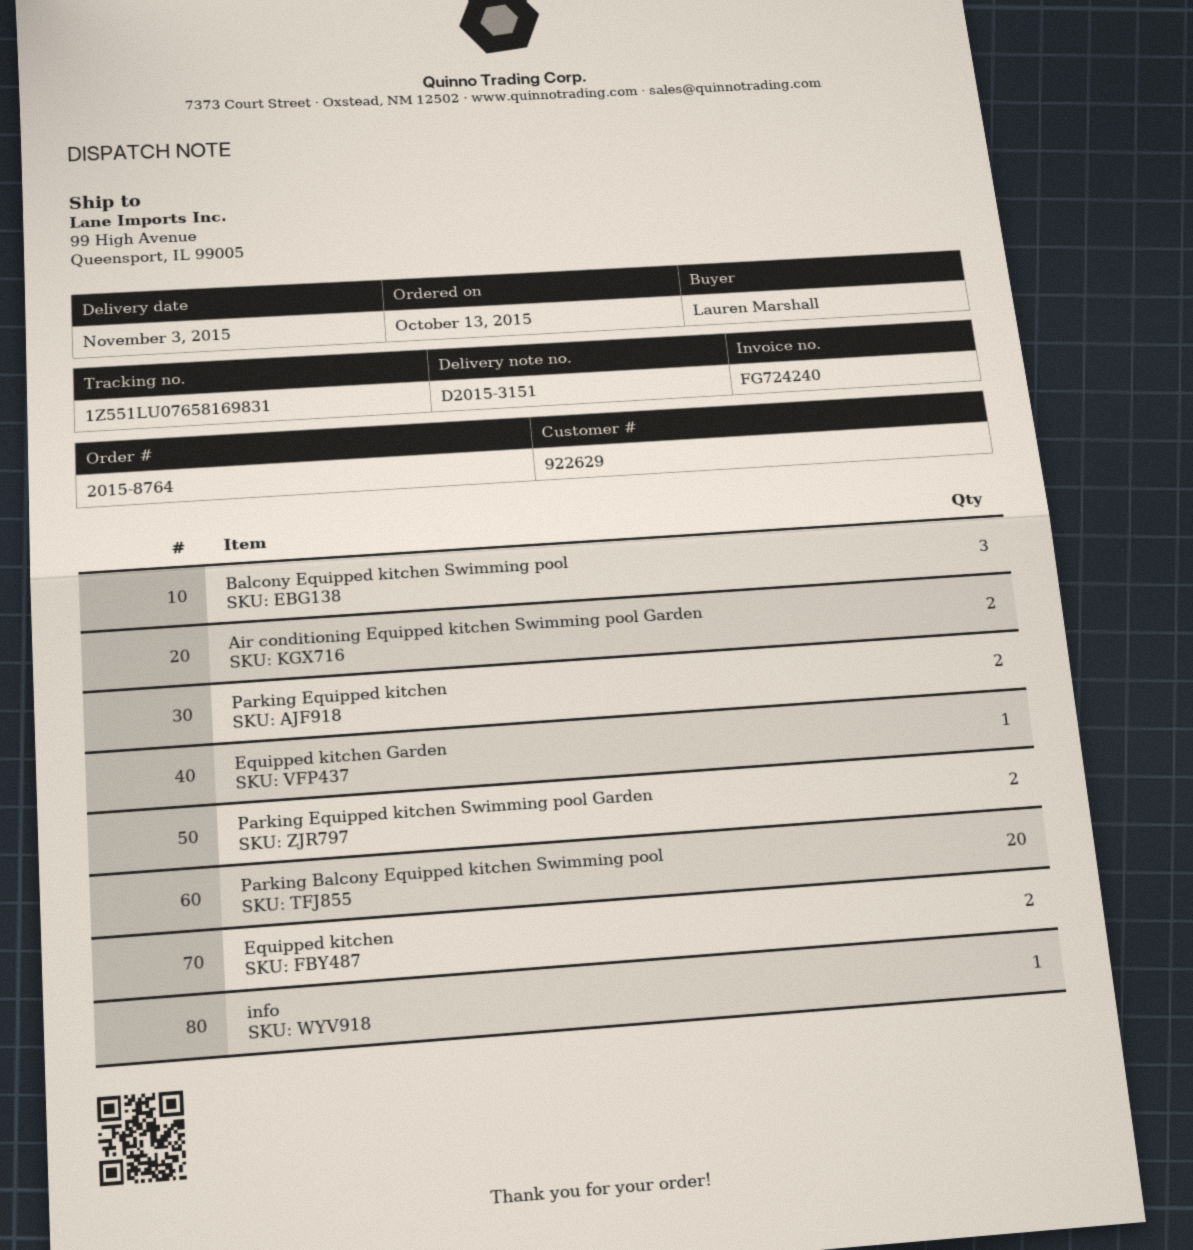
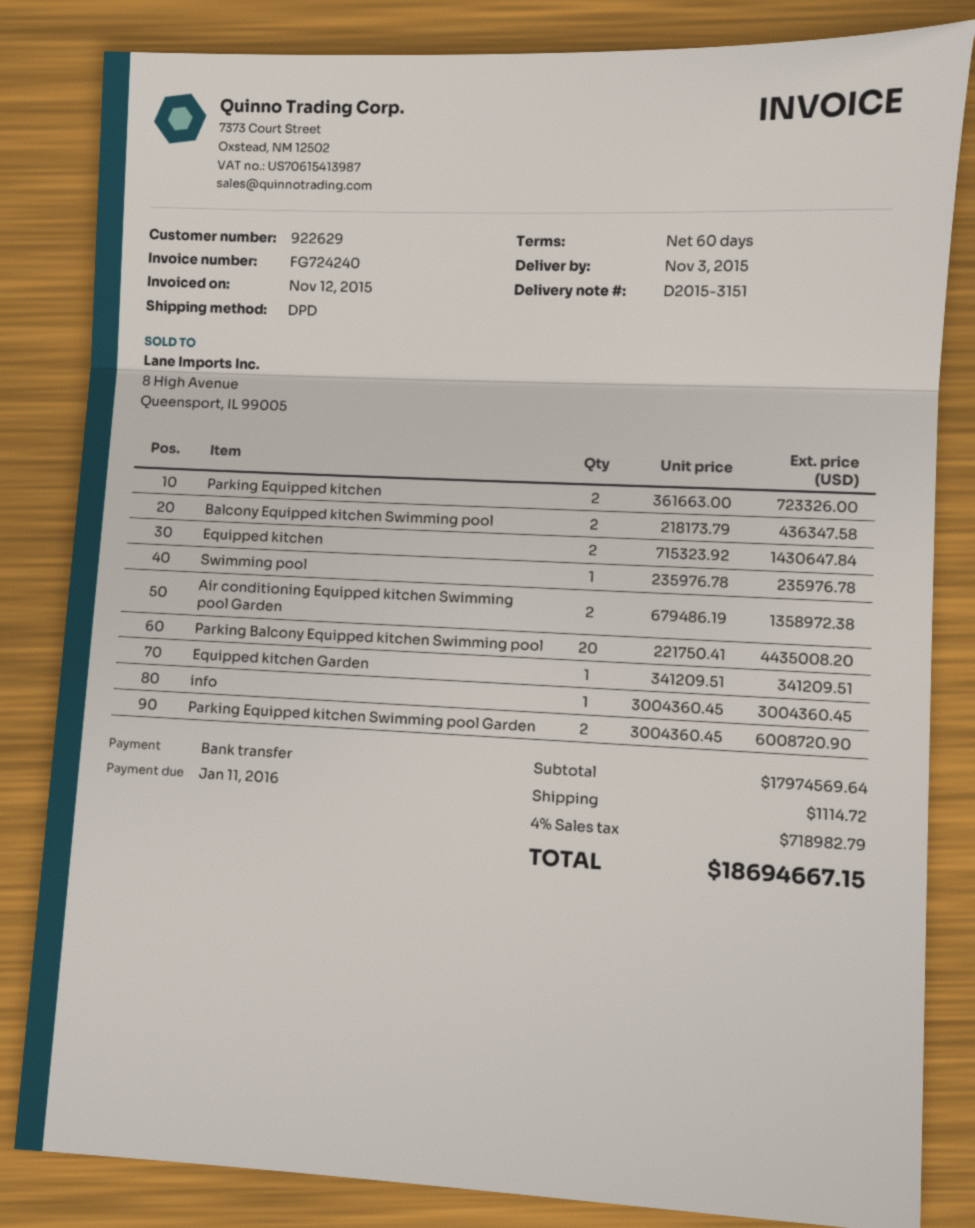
Balcony Equipped kitchen Swimming pool: 3 -> 2
Swimming pool: none -> 1

